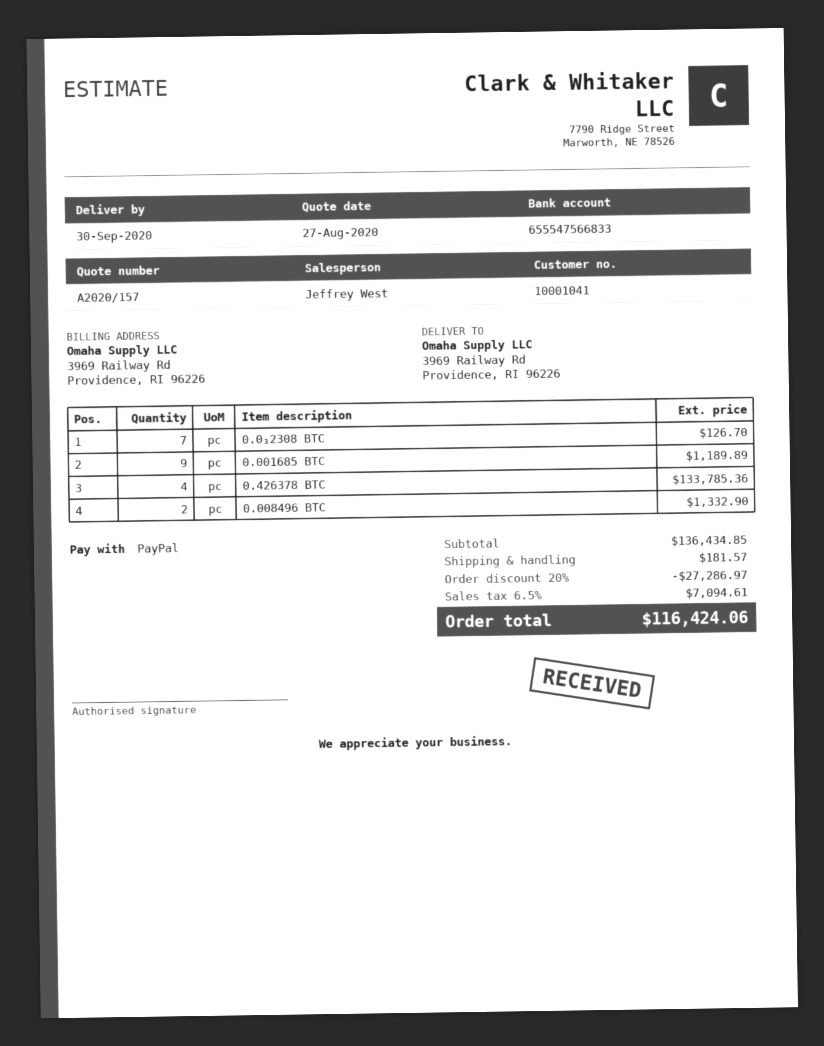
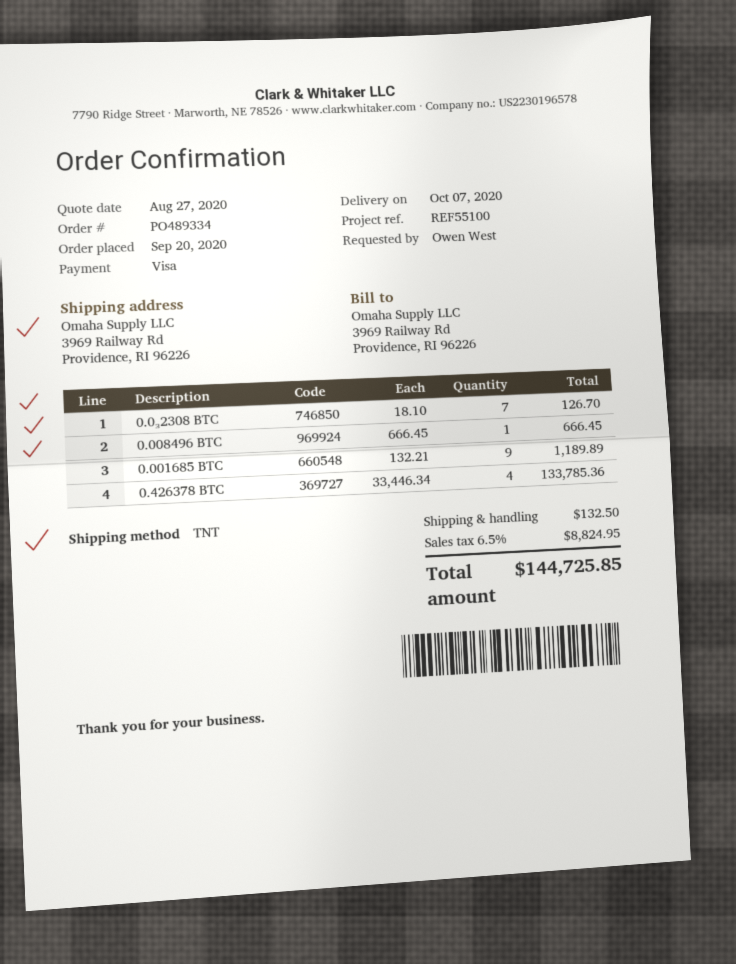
delivery date: 2020-09-30 -> 2020-10-07
payment method: PayPal -> Visa
0.008496 BTC: 2 for 1332.90 -> 1 for 666.45
discount: 20% = 27286.97 -> none
shipping: 181.57 -> 132.50
tax: 6.5% = 7094.61 -> 6.5% = 8824.95
total: 116424.06 -> 144725.85

